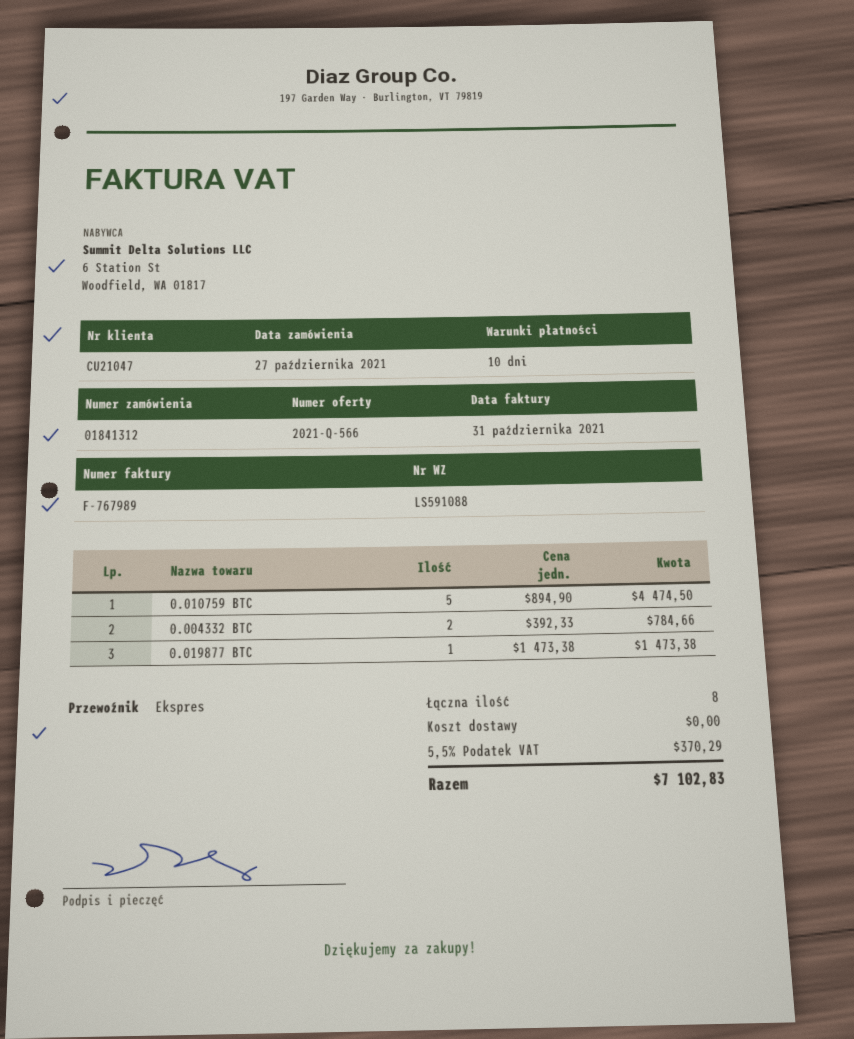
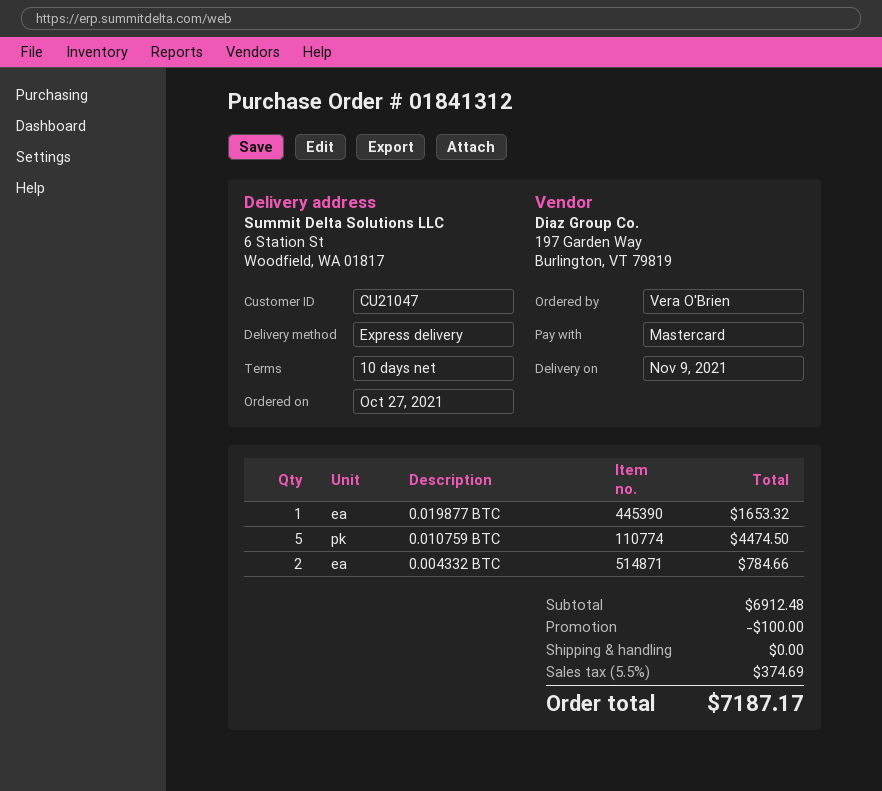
0.019877 BTC: 1 for 1473.38 -> 1 for 1653.32
discount: none -> 100.00
tax: 5.5% = 370.29 -> 5.5% = 374.69
total: 7102.83 -> 7187.17

